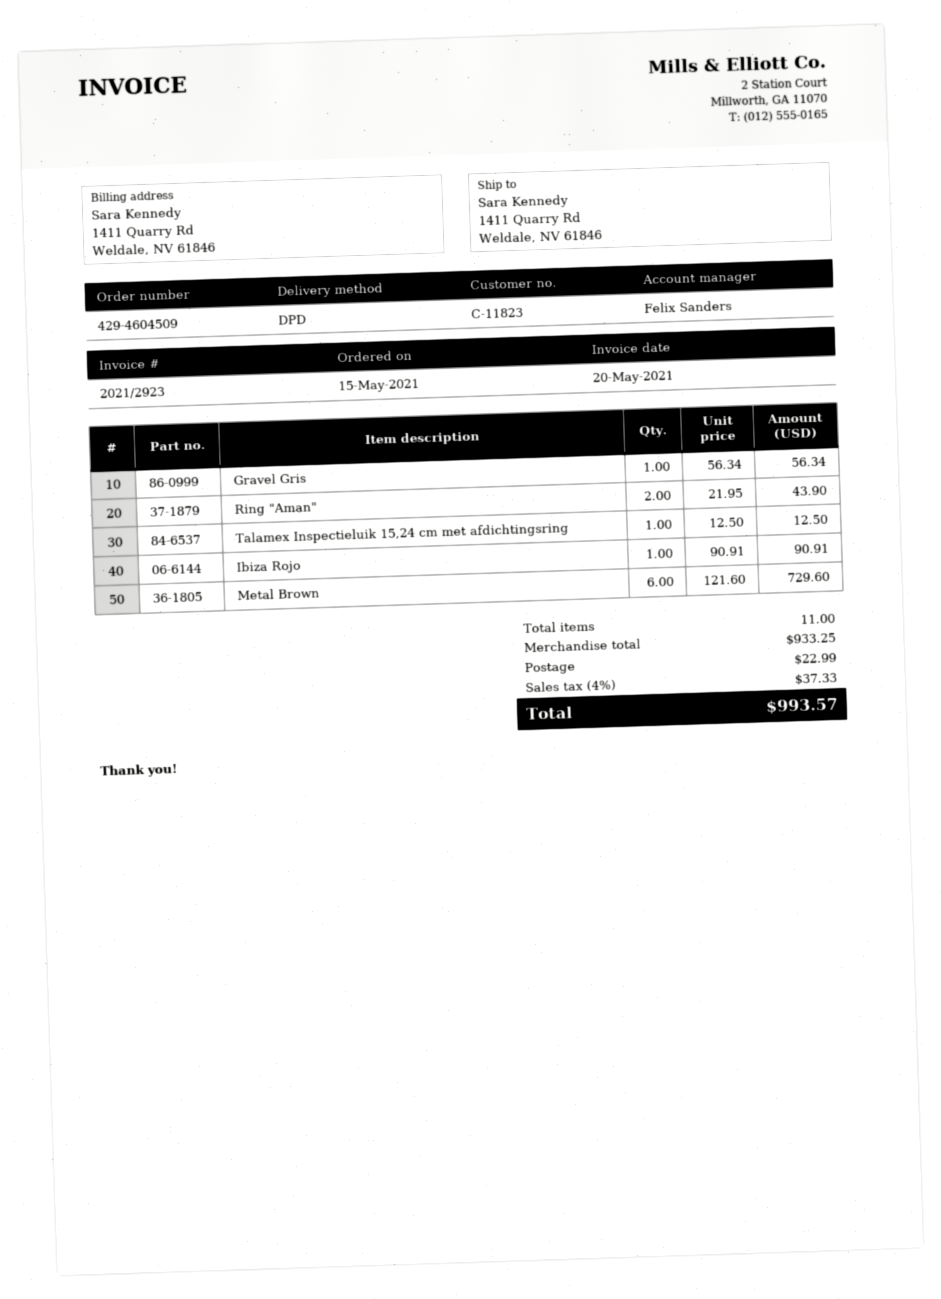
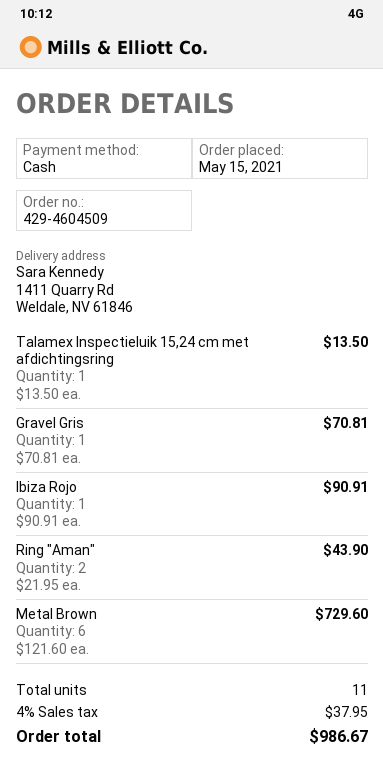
Gravel Gris: 1 x 56.34 = 56.34 -> 1 x 70.81 = 70.81
Talamex Inspectieluik 15,24 cm met afdichtingsring: 1 x 12.50 = 12.50 -> 1 x 13.50 = 13.50
shipping: 22.99 -> none
tax: 4% = 37.33 -> 4% = 37.95
total: 993.57 -> 986.67

